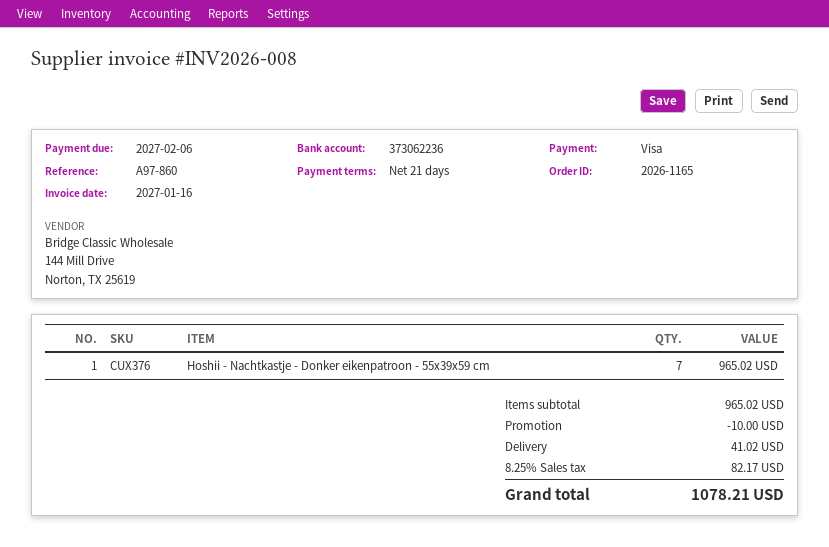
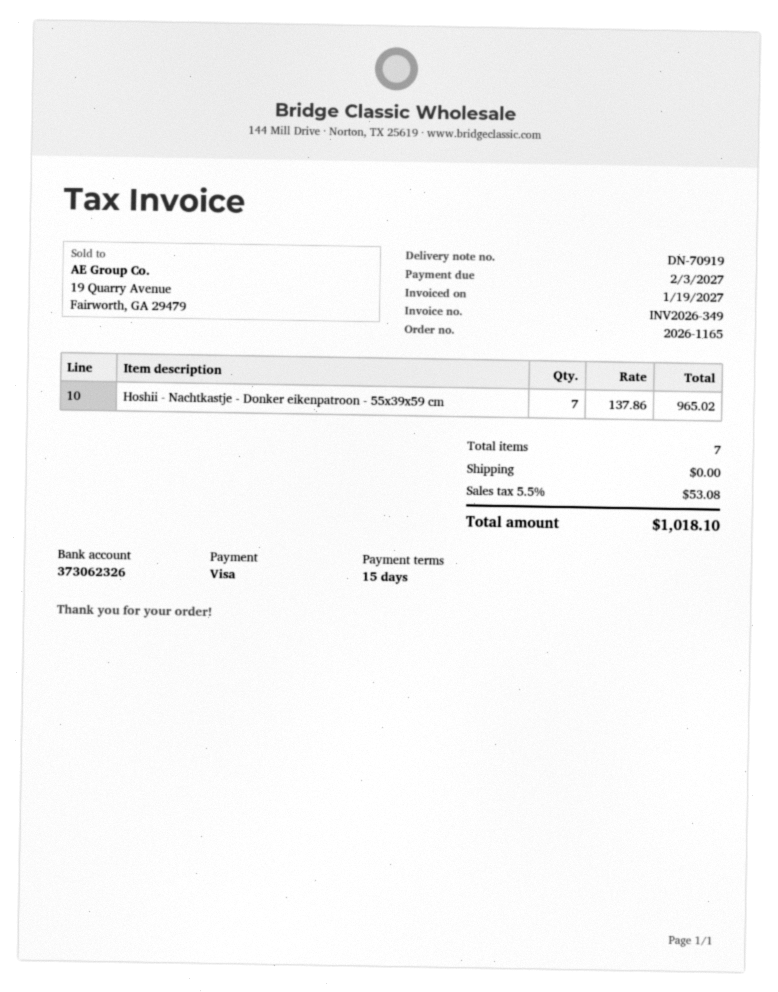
invoice number: INV2026-008 -> INV2026-349
invoice date: 2027-01-16 -> 2027-01-19
payment terms: 21 days -> 15 days
due date: 2027-02-06 -> 2027-02-03
bank account: 373062236 -> 373062326
discount: 10.00 -> none
shipping: 41.02 -> 0.00
tax: 8.25% = 82.17 -> 5.5% = 53.08
total: 1078.21 -> 1018.10

